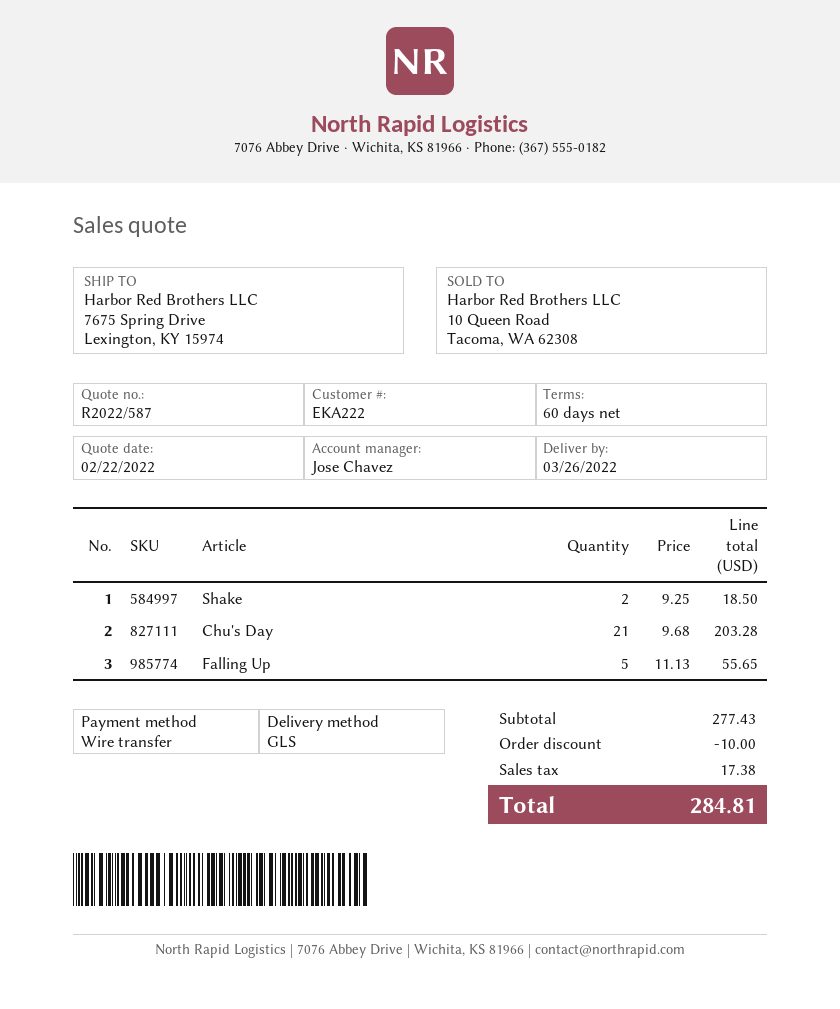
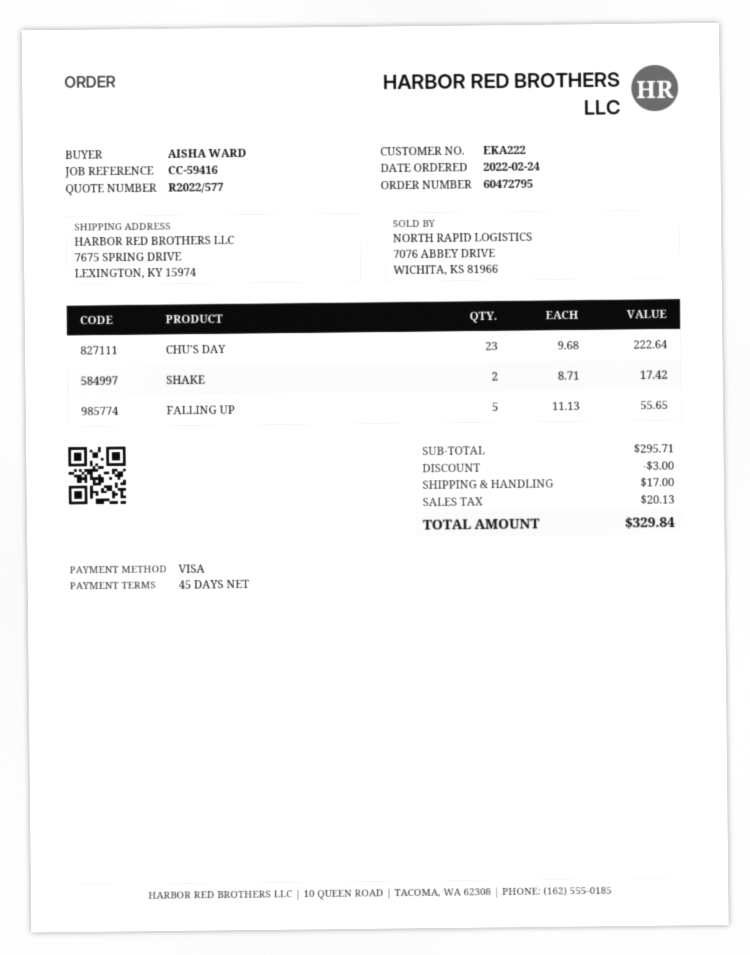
quote number: R2022/587 -> R2022/577
payment terms: 60 days -> 45 days
payment method: bank transfer -> Visa
Shake: 2 x 9.25 = 18.50 -> 2 x 8.71 = 17.42
Chu's Day: 21 x 9.68 = 203.28 -> 23 x 9.68 = 222.64
subtotal: 277.43 -> 295.71
discount: 10.00 -> 3.00
shipping: none -> 17.00
tax: 17.38 -> 20.13
total: 284.81 -> 329.84

